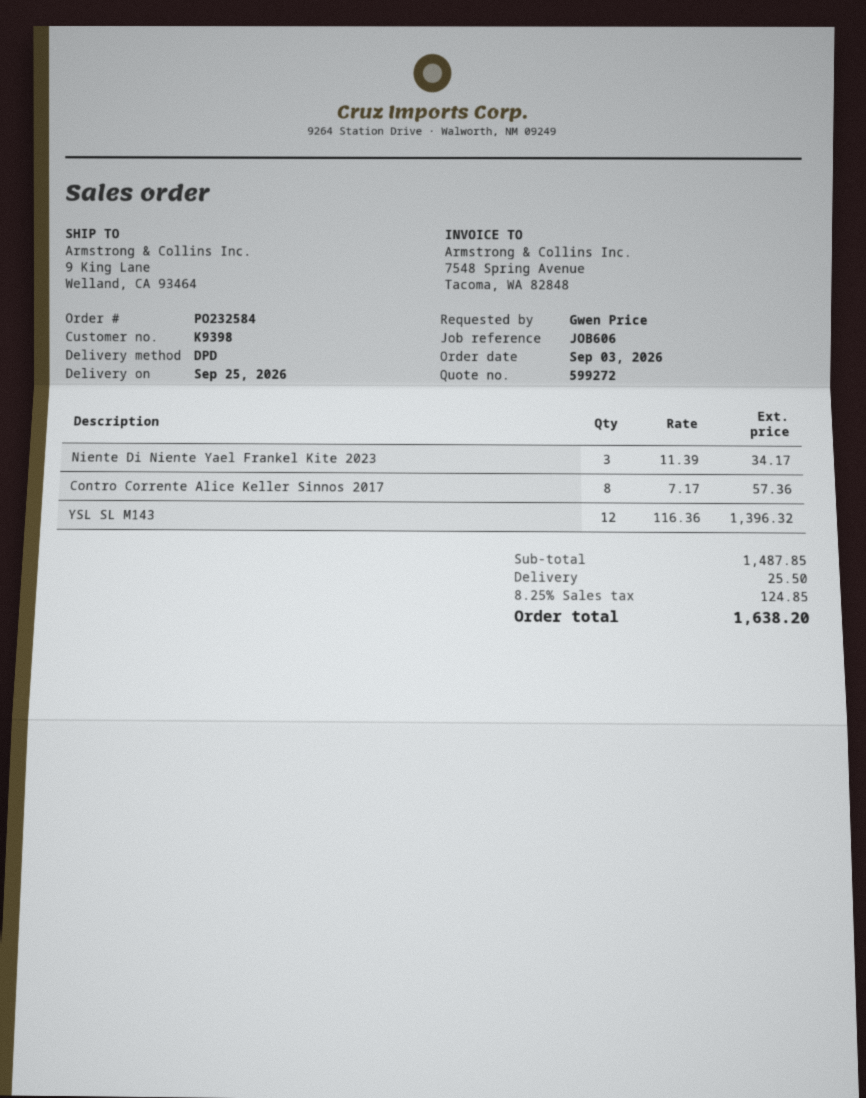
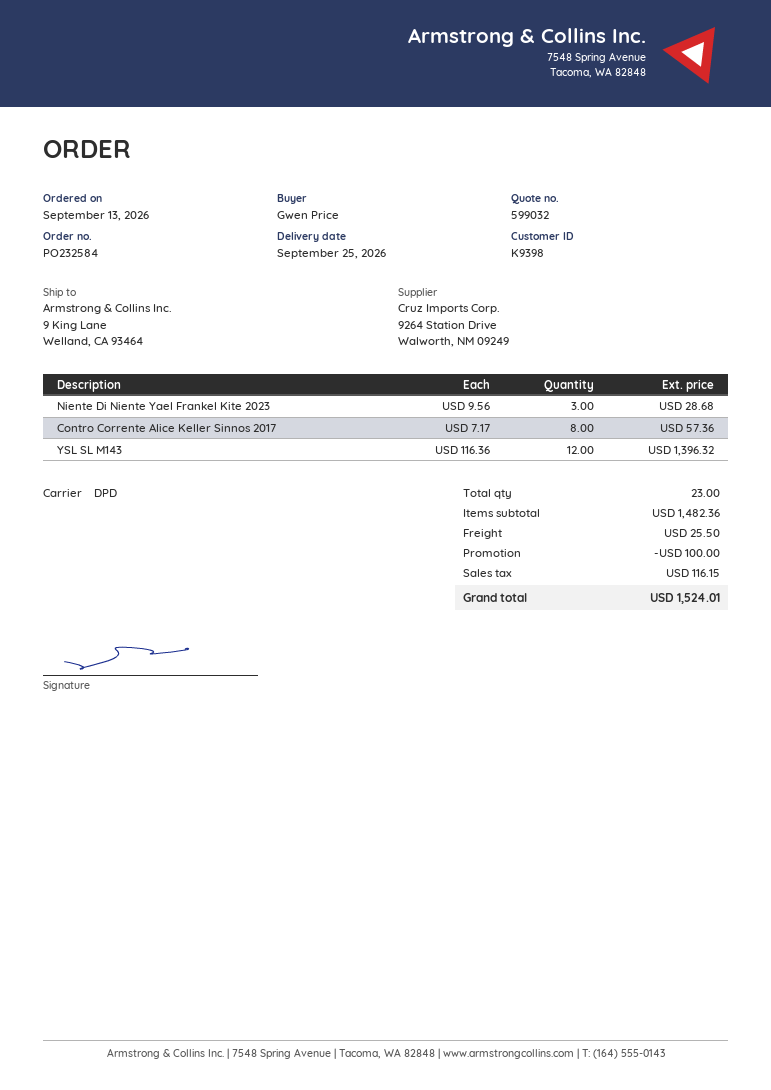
quote number: 599272 -> 599032
order date: 2026-09-03 -> 2026-09-13
Niente Di Niente Yael Frankel Kite 2023: 3 x 11.39 = 34.17 -> 3 x 9.56 = 28.68
subtotal: 1487.85 -> 1482.36
discount: none -> 100.00
tax: 124.85 -> 116.15
total: 1638.20 -> 1524.01

